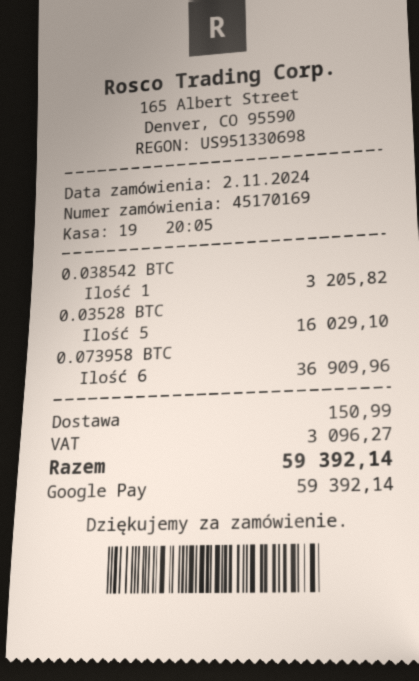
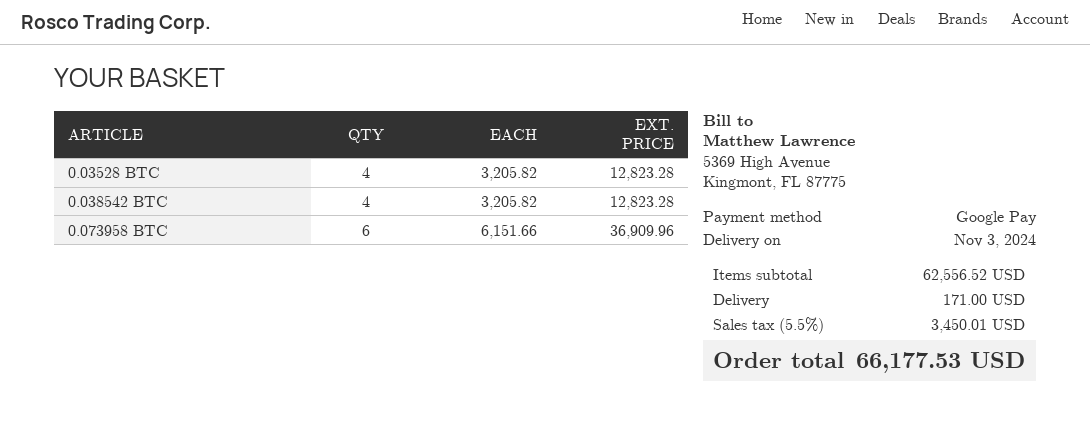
0.038542 BTC: 1 for 3205.82 -> 4 for 12823.28
0.03528 BTC: 5 for 16029.10 -> 4 for 12823.28
shipping: 150.99 -> 171.00
tax: 3096.27 -> 3450.01
total: 59392.14 -> 66177.53

